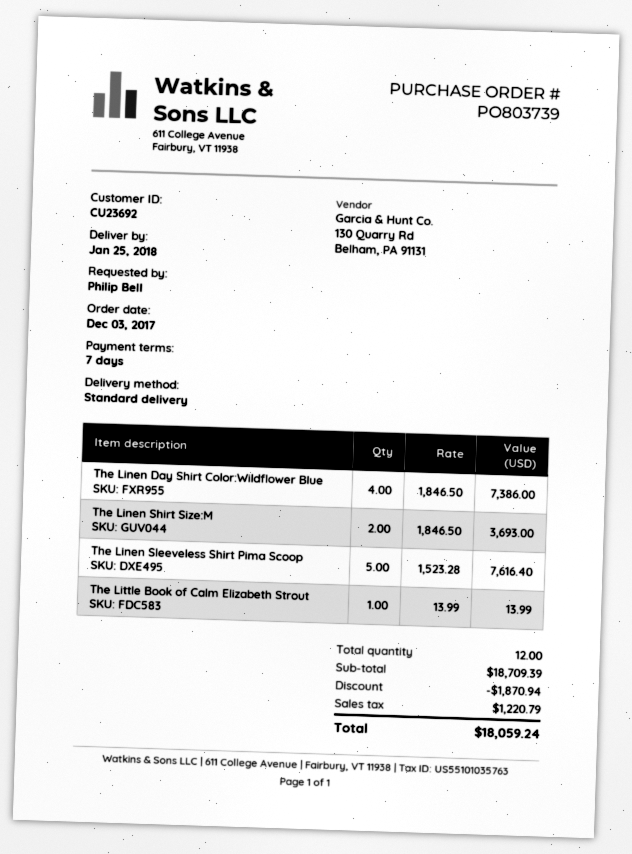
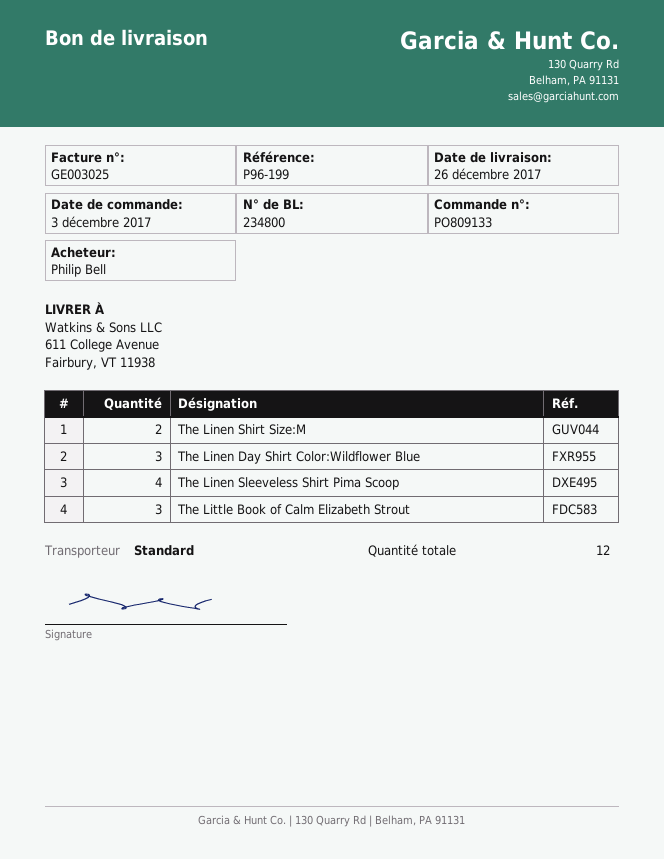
order number: PO803739 -> PO809133
delivery date: 2018-01-25 -> 2017-12-26
The Linen Day Shirt Color:Wildflower Blue: 4 -> 3
The Linen Sleeveless Shirt Pima Scoop: 5 -> 4
The Little Book of Calm Elizabeth Strout: 1 -> 3

